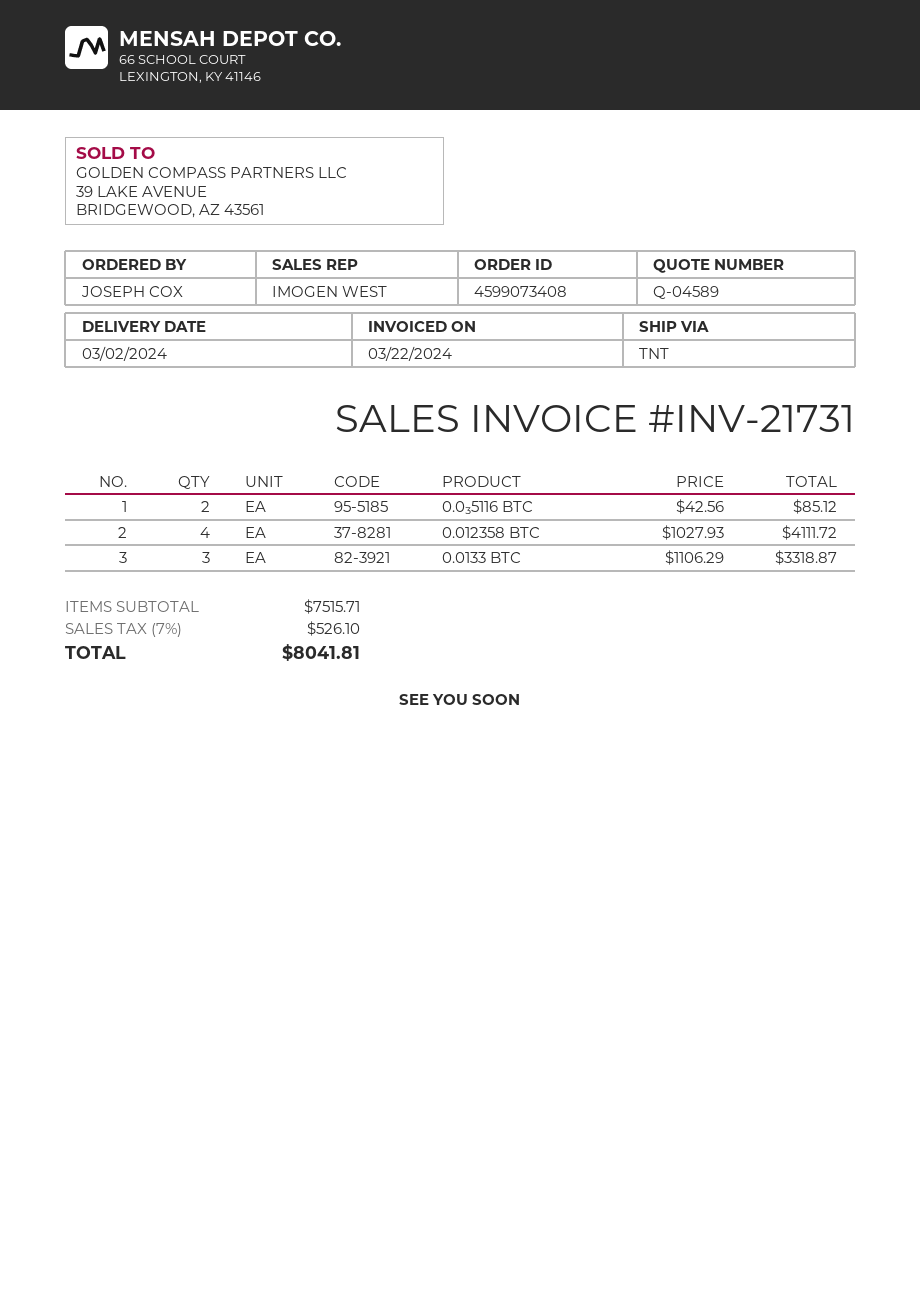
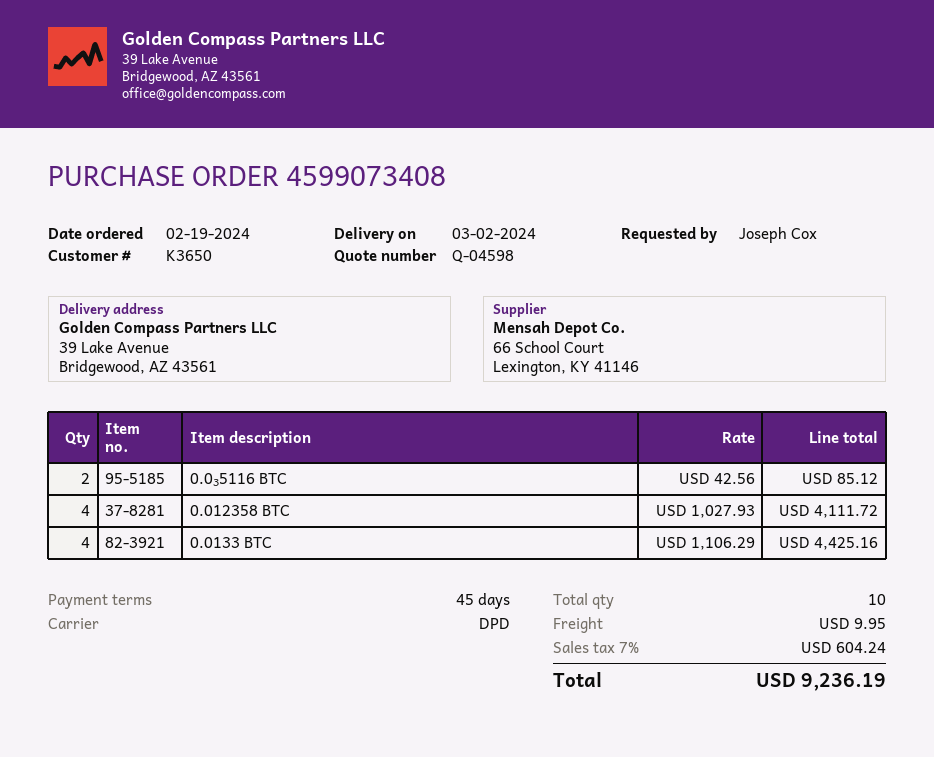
quote number: Q-04589 -> Q-04598
shipping method: TNT -> DPD
0.0133 BTC: 3 x 1106.29 = 3318.87 -> 4 x 1106.29 = 4425.16
shipping: none -> 9.95
tax: 7% = 526.10 -> 7% = 604.24
total: 8041.81 -> 9236.19

